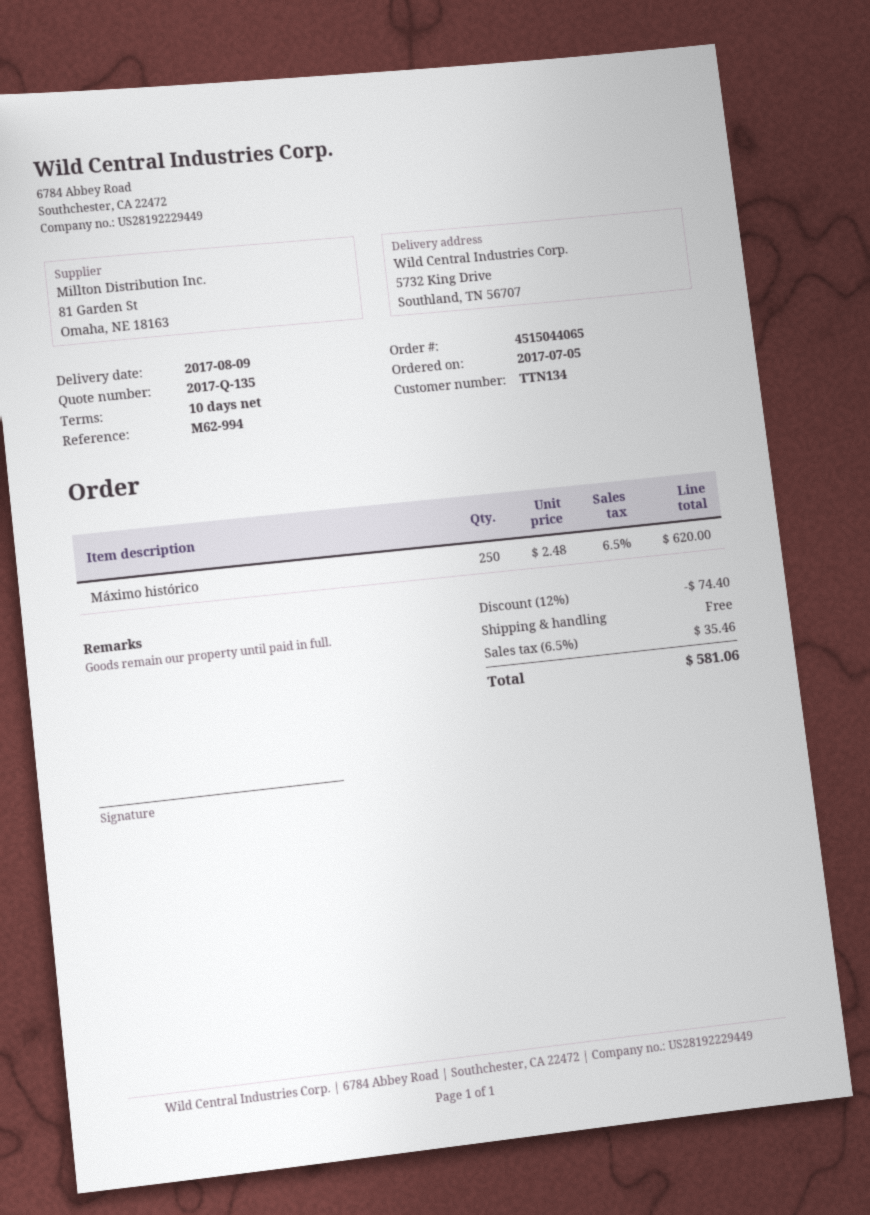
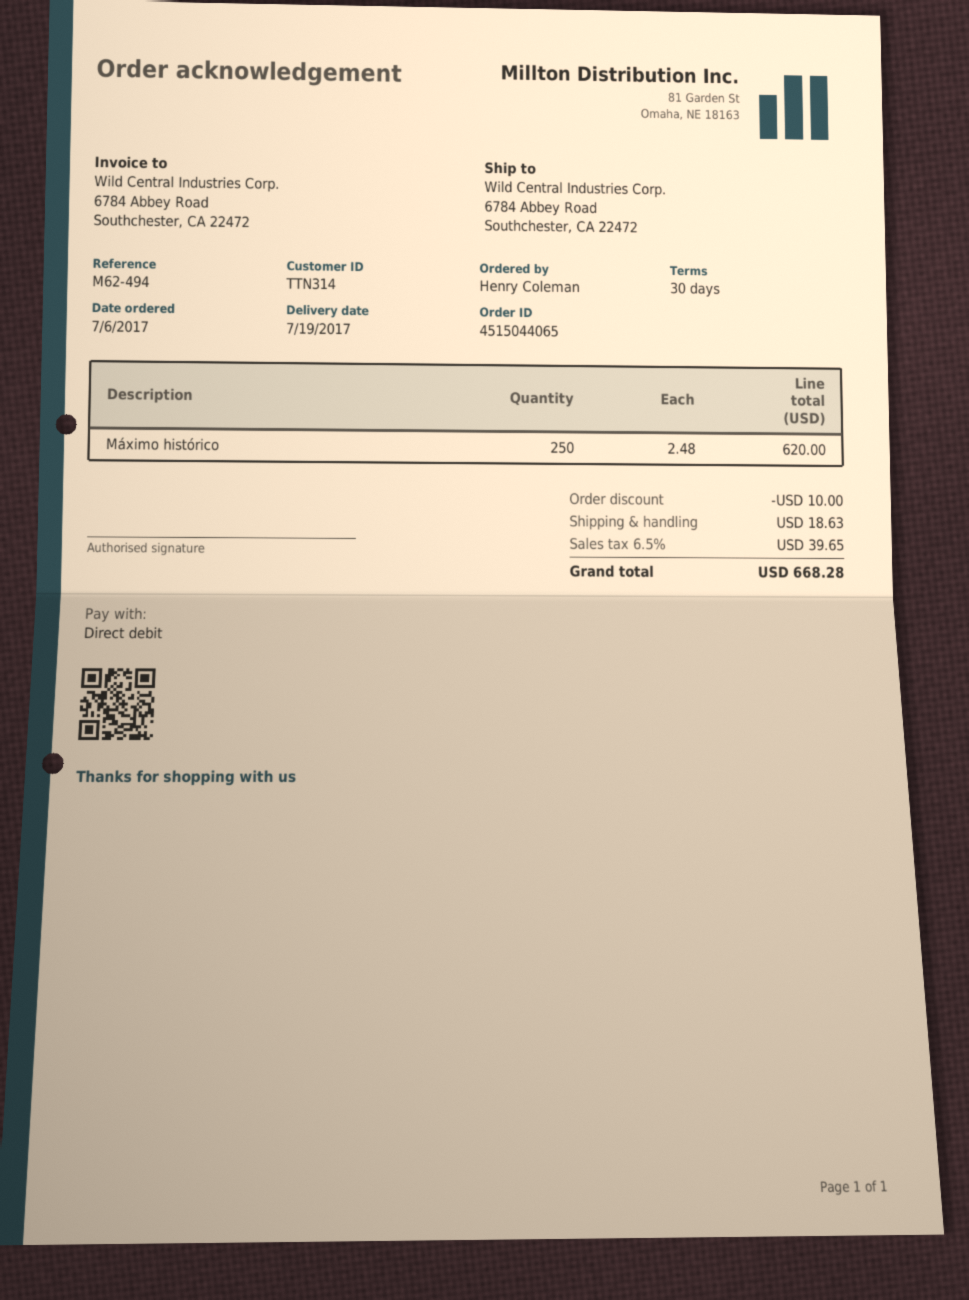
order date: 2017-07-05 -> 2017-07-06
delivery date: 2017-08-09 -> 2017-07-19
payment terms: 10 days -> 30 days
customer number: TTN134 -> TTN314
reference: M62-994 -> M62-494
ship to: 5732 King Drive, Southland, TN 56707 -> 6784 Abbey Road, Southchester, CA 22472
discount: 74.40 -> 10.00
shipping: 0.00 -> 18.63
tax: 6.5% = 35.46 -> 6.5% = 39.65
total: 581.06 -> 668.28

